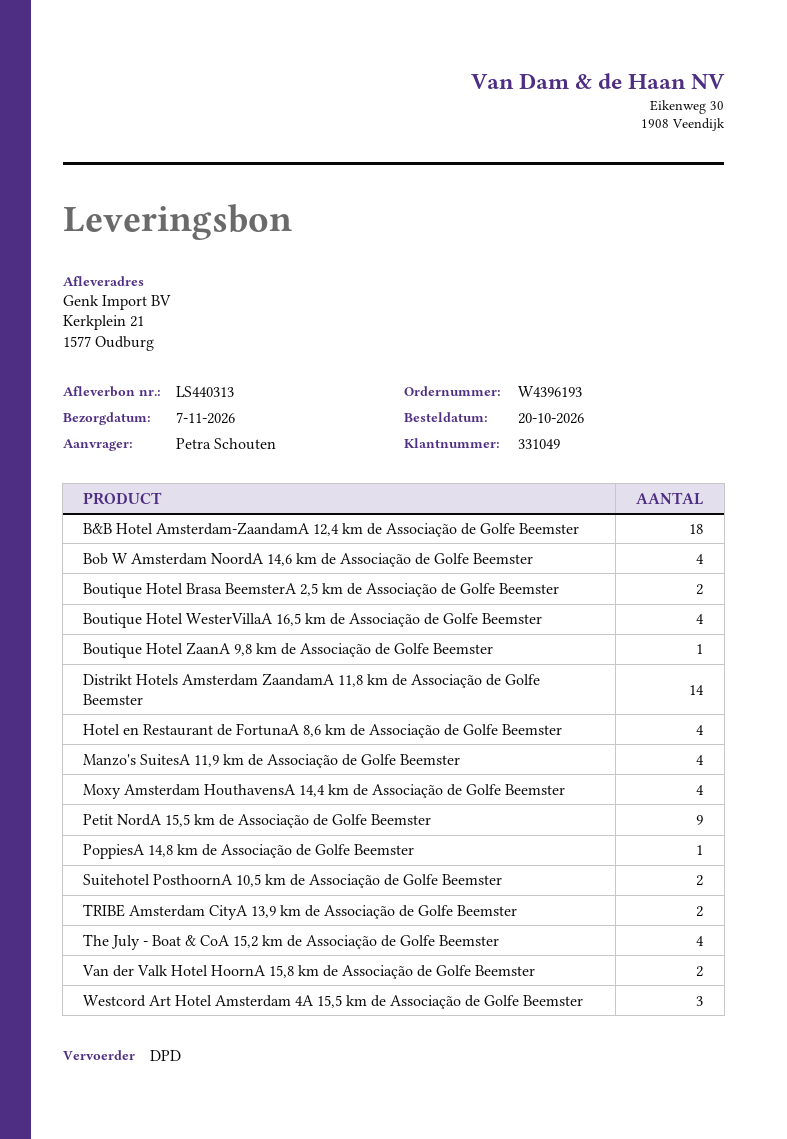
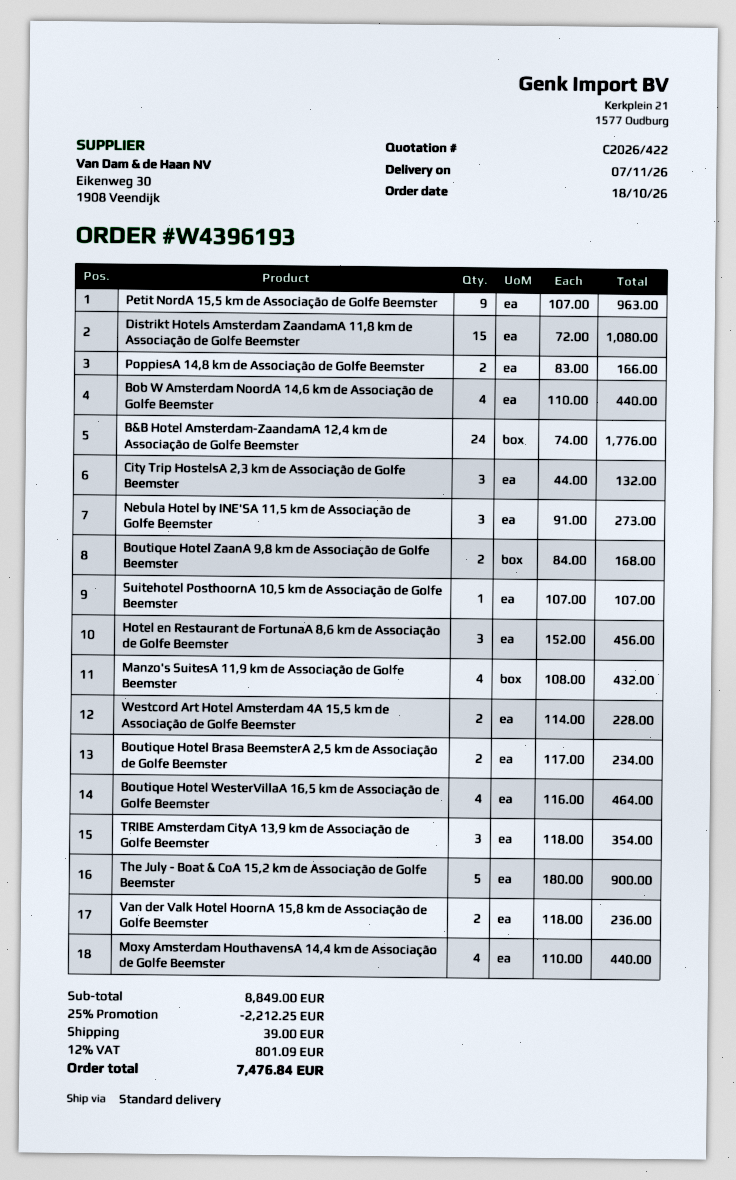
order date: 2026-10-20 -> 2026-10-18
shipping method: DPD -> standard
B&B Hotel Amsterdam-ZaandamA 12,4 km de Associação de Golfe Beemster: 18 -> 24
Boutique Hotel ZaanA 9,8 km de Associação de Golfe Beemster: 1 -> 2
Distrikt Hotels Amsterdam ZaandamA 11,8 km de Associação de Golfe Beemster: 14 -> 15
Hotel en Restaurant de FortunaA 8,6 km de Associação de Golfe Beemster: 4 -> 3
PoppiesA 14,8 km de Associação de Golfe Beemster: 1 -> 2
Suitehotel PosthoornA 10,5 km de Associação de Golfe Beemster: 2 -> 1
TRIBE Amsterdam CityA 13,9 km de Associação de Golfe Beemster: 2 -> 3
The July - Boat & CoA 15,2 km de Associação de Golfe Beemster: 4 -> 5
Westcord Art Hotel Amsterdam 4A 15,5 km de Associação de Golfe Beemster: 3 -> 2
City Trip HostelsA 2,3 km de Associação de Golfe Beemster: none -> 3
Nebula Hotel by INE'SA 11,5 km de Associação de Golfe Beemster: none -> 3

